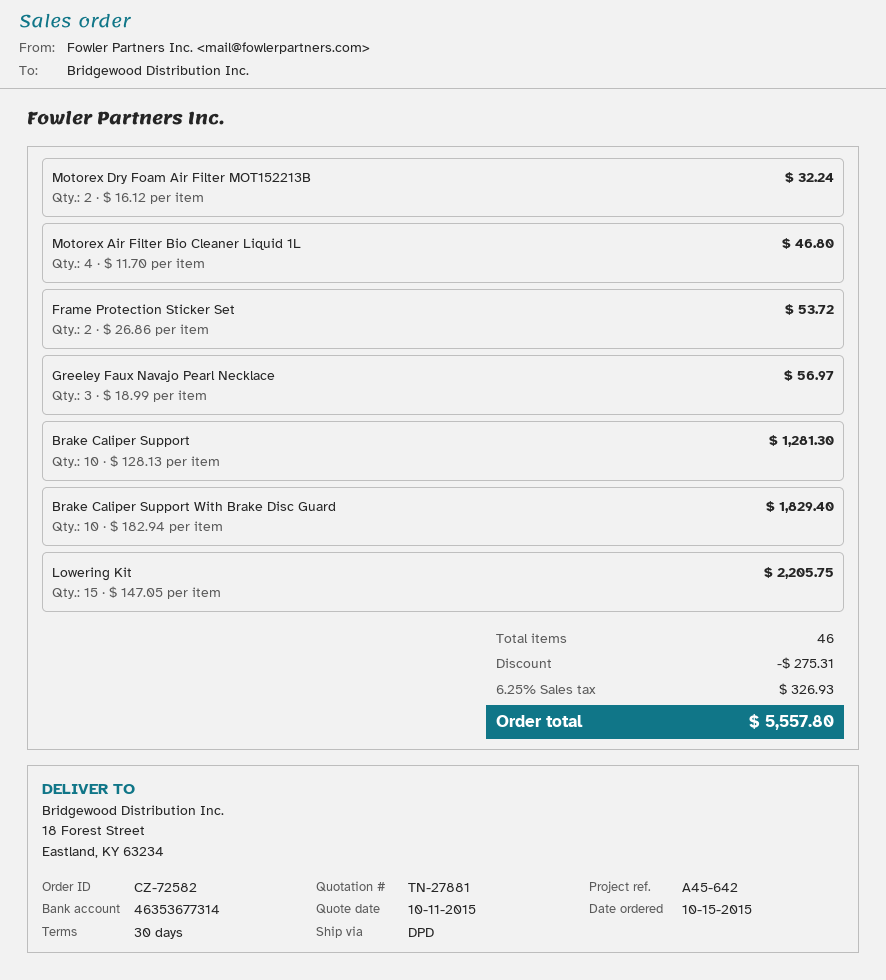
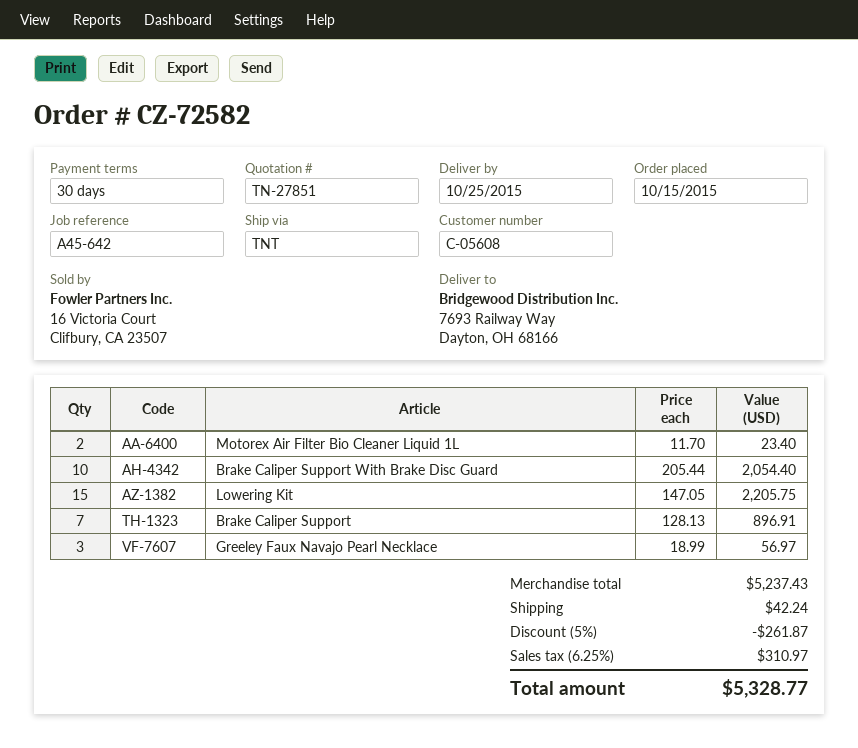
quote number: TN-27881 -> TN-27851
shipping method: DPD -> TNT
ship to: 18 Forest Street, Eastland, KY 63234 -> 7693 Railway Way, Dayton, OH 68166
Motorex Dry Foam Air Filter MOT152213B: 2 x 16.12 = 32.24 -> none
Motorex Air Filter Bio Cleaner Liquid 1L: 4 x 11.70 = 46.80 -> 2 x 11.70 = 23.40
Frame Protection Sticker Set: 2 x 26.86 = 53.72 -> none
Brake Caliper Support: 10 x 128.13 = 1281.30 -> 7 x 128.13 = 896.91
Brake Caliper Support With Brake Disc Guard: 10 x 182.94 = 1829.40 -> 10 x 205.44 = 2054.40
discount: 275.31 -> 261.87
shipping: none -> 42.24
tax: 6.25% = 326.93 -> 6.25% = 310.97
total: 5557.80 -> 5328.77

